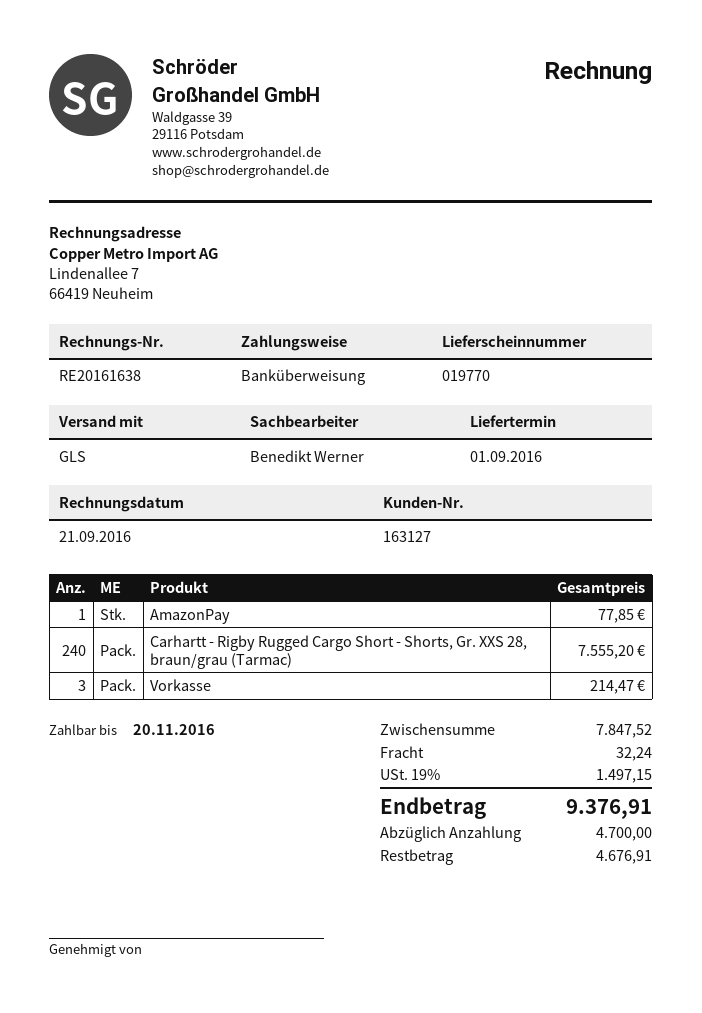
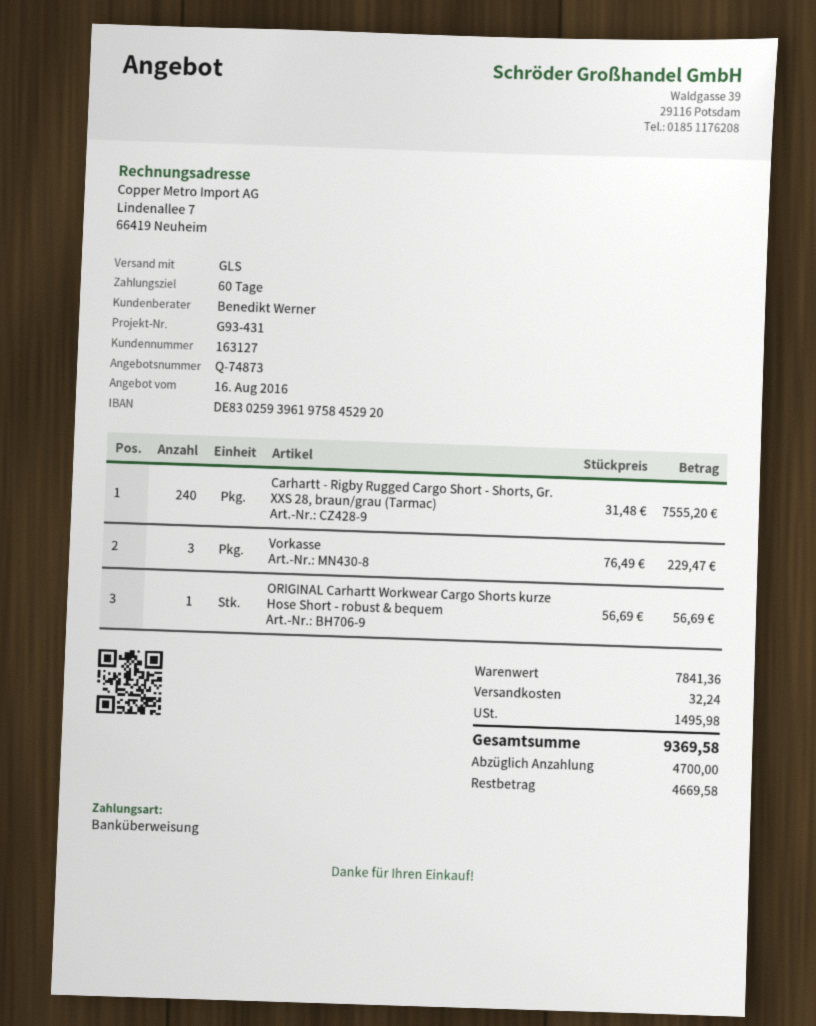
AmazonPay: 1 for 77.85 -> none
Vorkasse: 3 for 214.47 -> 3 for 229.47
ORIGINAL Carhartt Workwear Cargo Shorts kurze Hose Short - robust & bequem: none -> 1 for 56.69
subtotal: 7847.52 -> 7841.36
tax: 1497.15 -> 1495.98
total: 9376.91 -> 9369.58
balance: 4676.91 -> 4669.58

